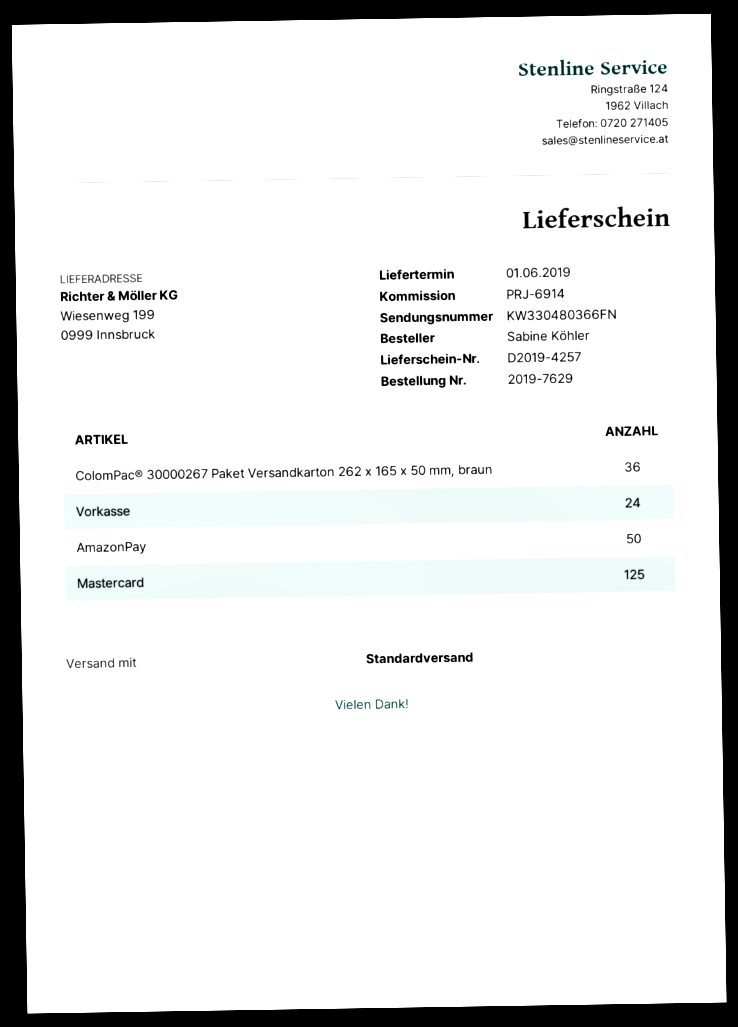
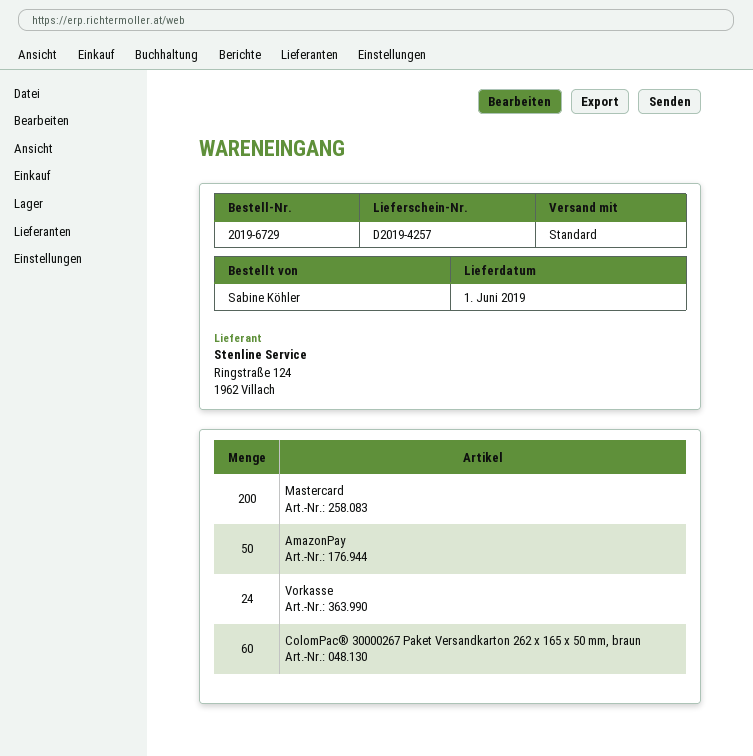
order number: 2019-7629 -> 2019-6729
ColomPac® 30000267 Paket Versandkarton 262 x 165 x 50 mm, braun: 36 -> 60
Mastercard: 125 -> 200

